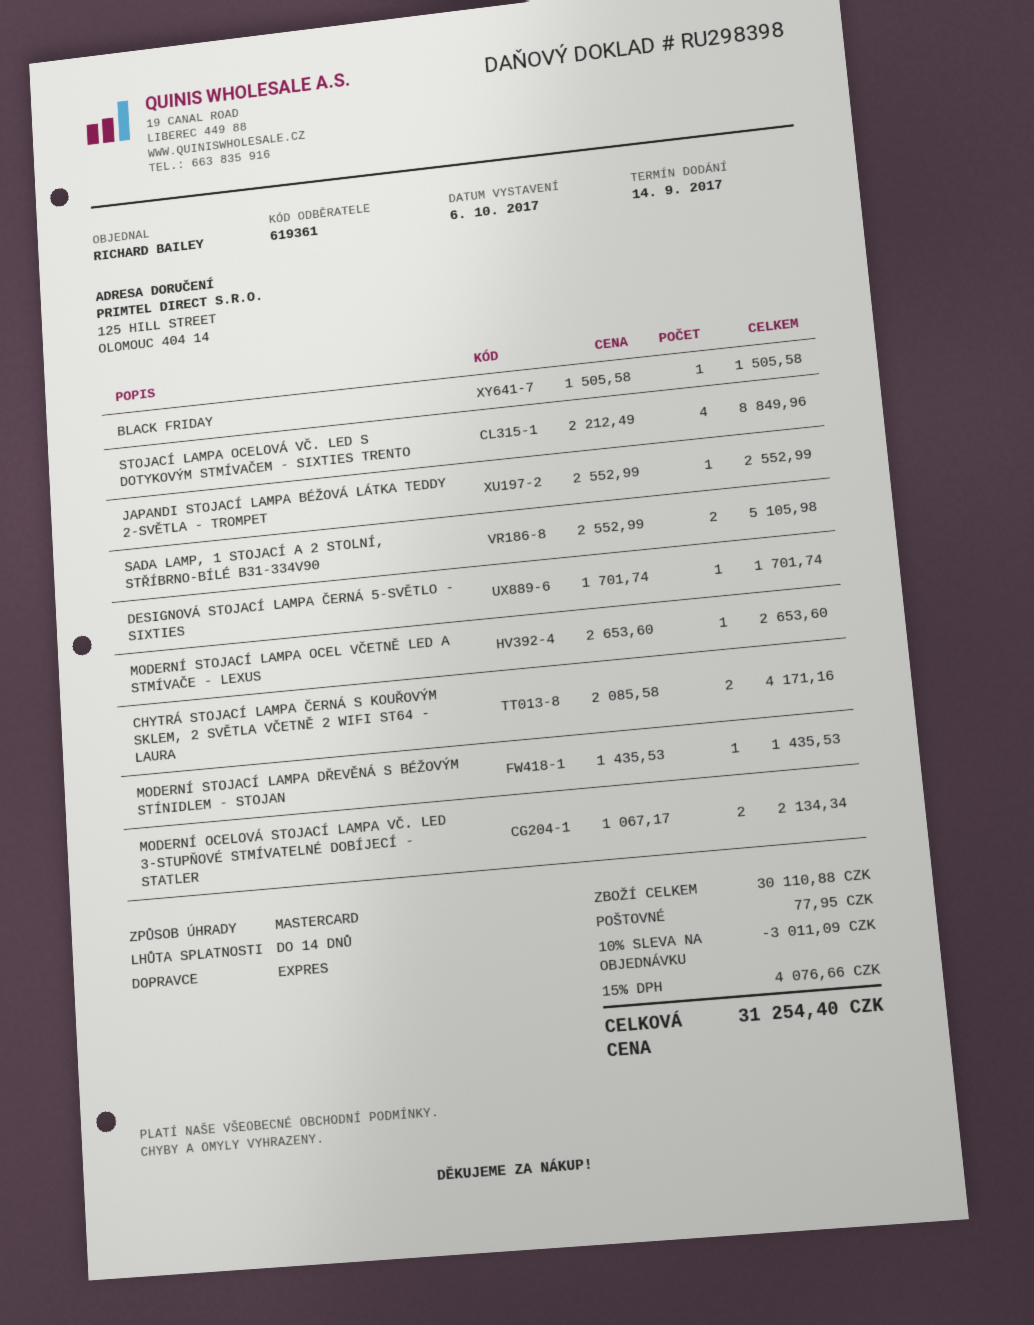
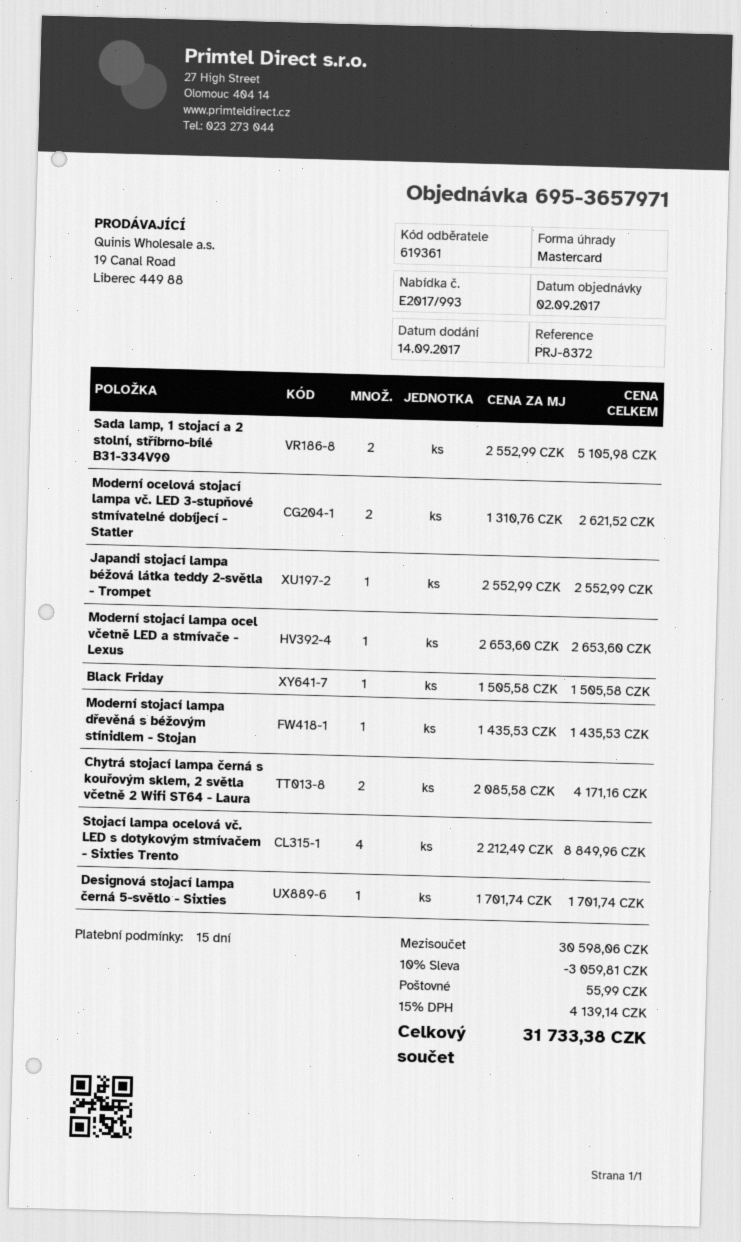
payment terms: 14 days -> 15 days
MODERNÍ OCELOVÁ STOJACÍ LAMPA VČ. LED 3-STUPŇOVÉ STMÍVATELNÉ DOBÍJECÍ - STATLER: 2 x 1067.17 = 2134.34 -> 2 x 1310.76 = 2621.52
subtotal: 30110.88 -> 30598.06
discount: 10% = 3011.09 -> 10% = 3059.81
shipping: 77.95 -> 55.99
tax: 15% = 4076.66 -> 15% = 4139.14
total: 31254.40 -> 31733.38

